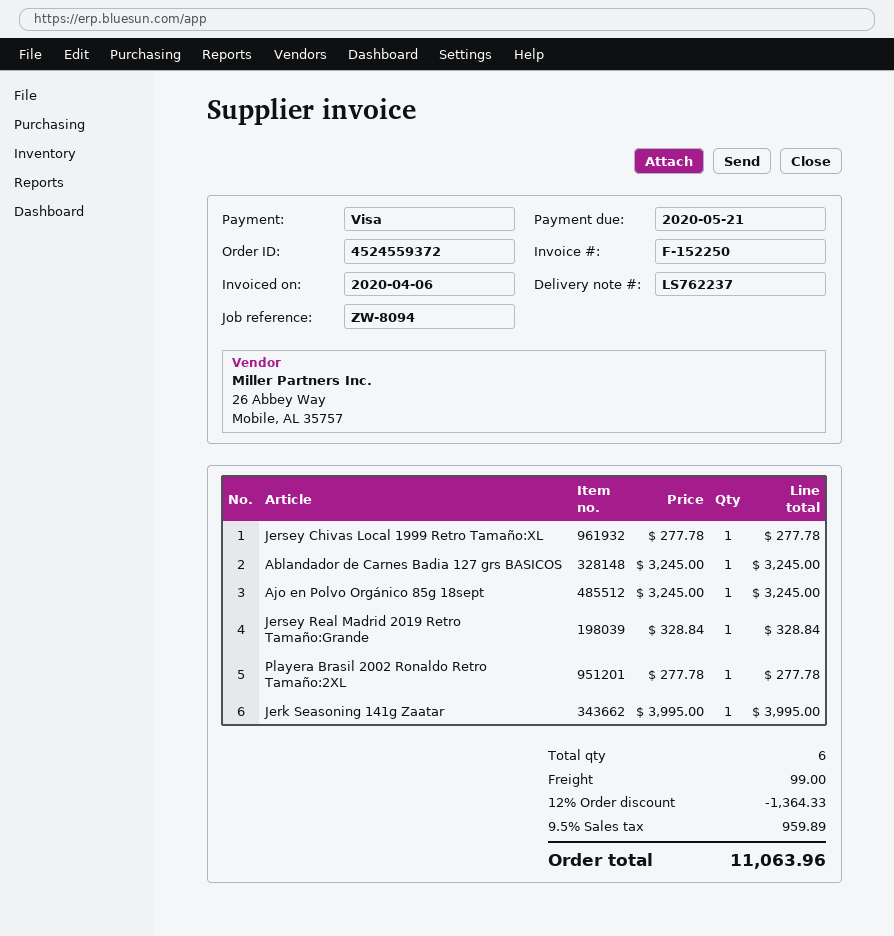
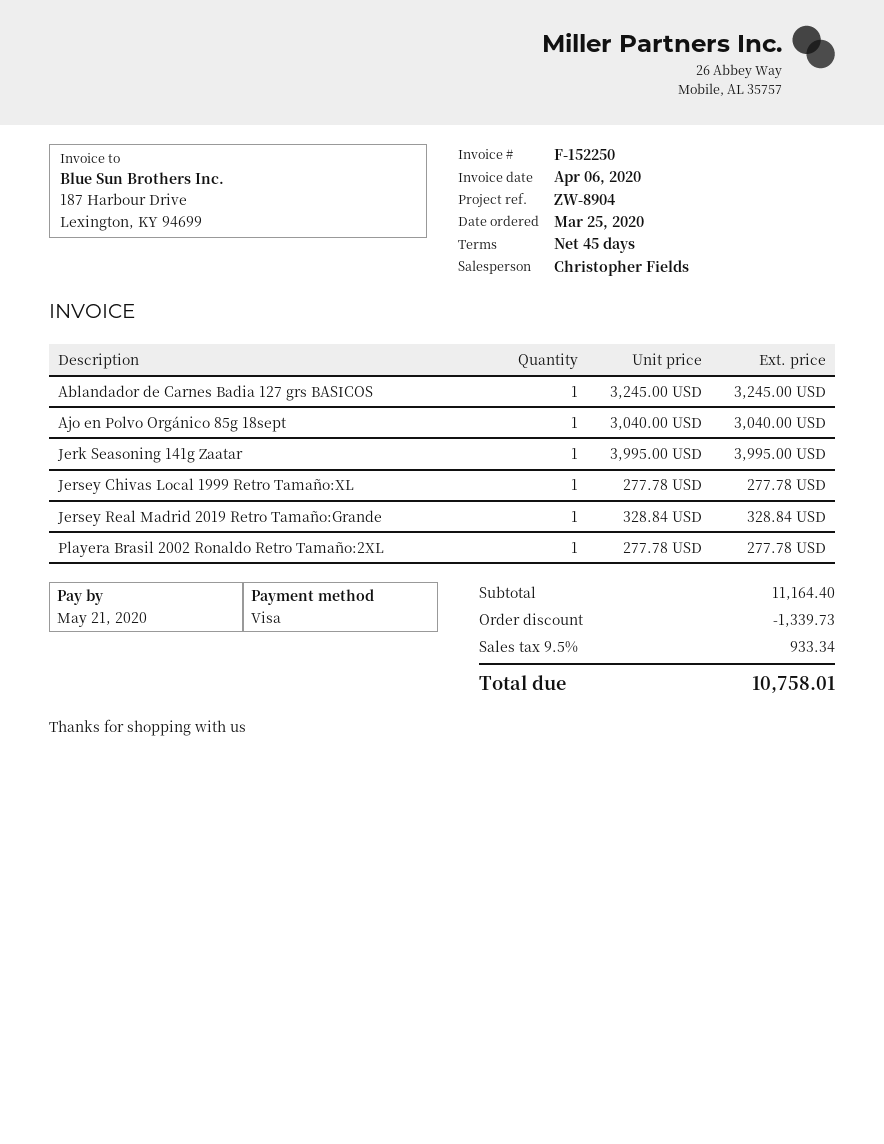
reference: ZW-8094 -> ZW-8904
Ajo en Polvo Orgánico 85g 18sept: 1 x 3245.00 = 3245.00 -> 1 x 3040.00 = 3040.00
discount: 1364.33 -> 1339.73
shipping: 99.00 -> none
tax: 9.5% = 959.89 -> 9.5% = 933.34
total: 11063.96 -> 10758.01

